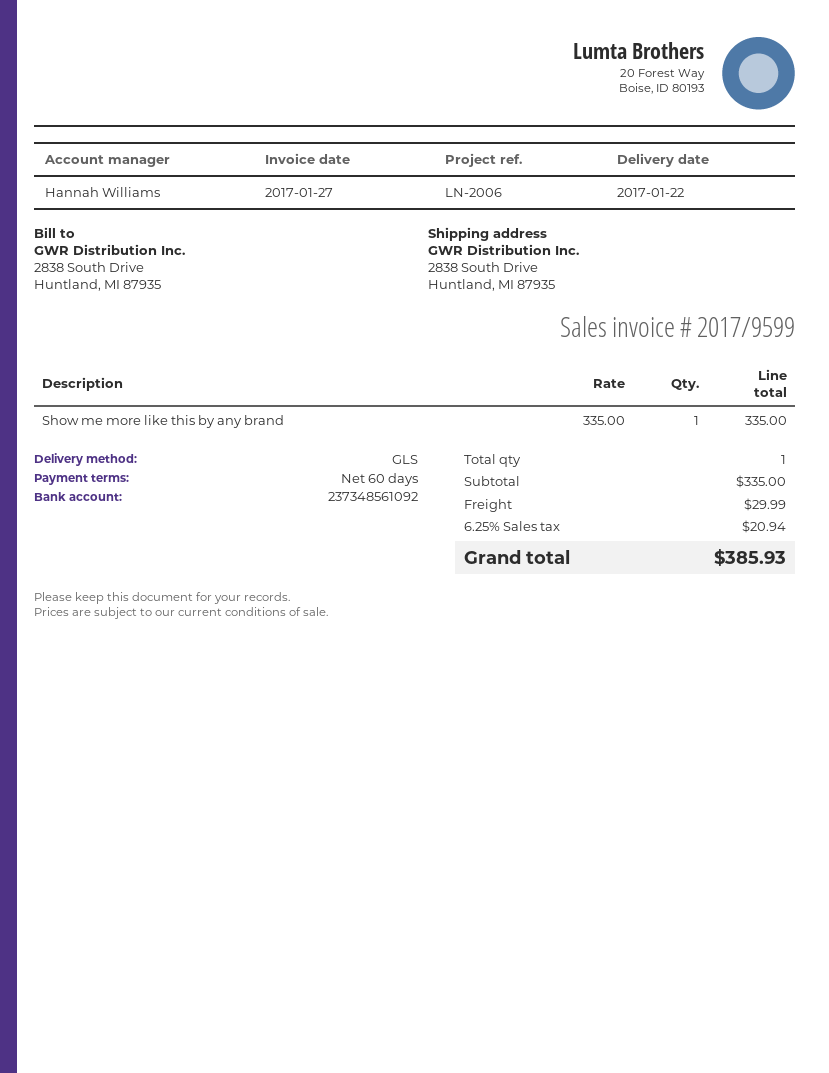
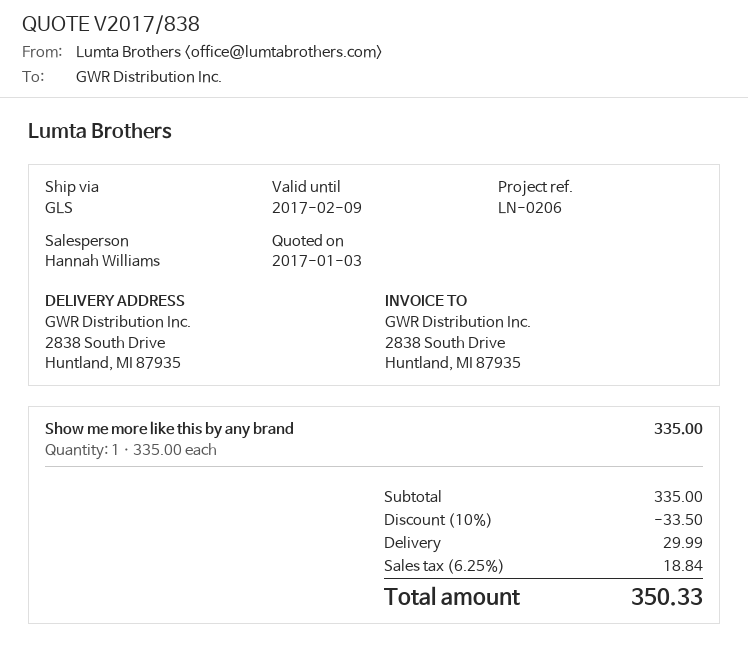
reference: LN-2006 -> LN-0206
discount: none -> 10% = 33.50
tax: 6.25% = 20.94 -> 6.25% = 18.84
total: 385.93 -> 350.33

